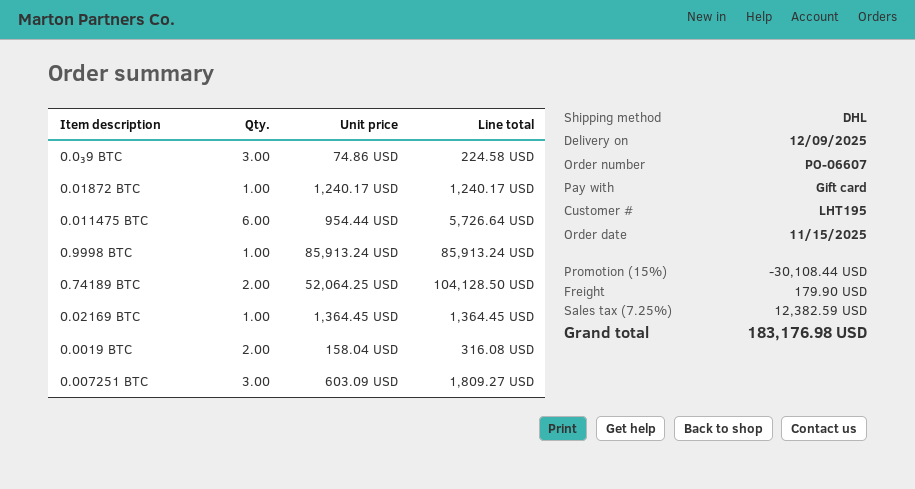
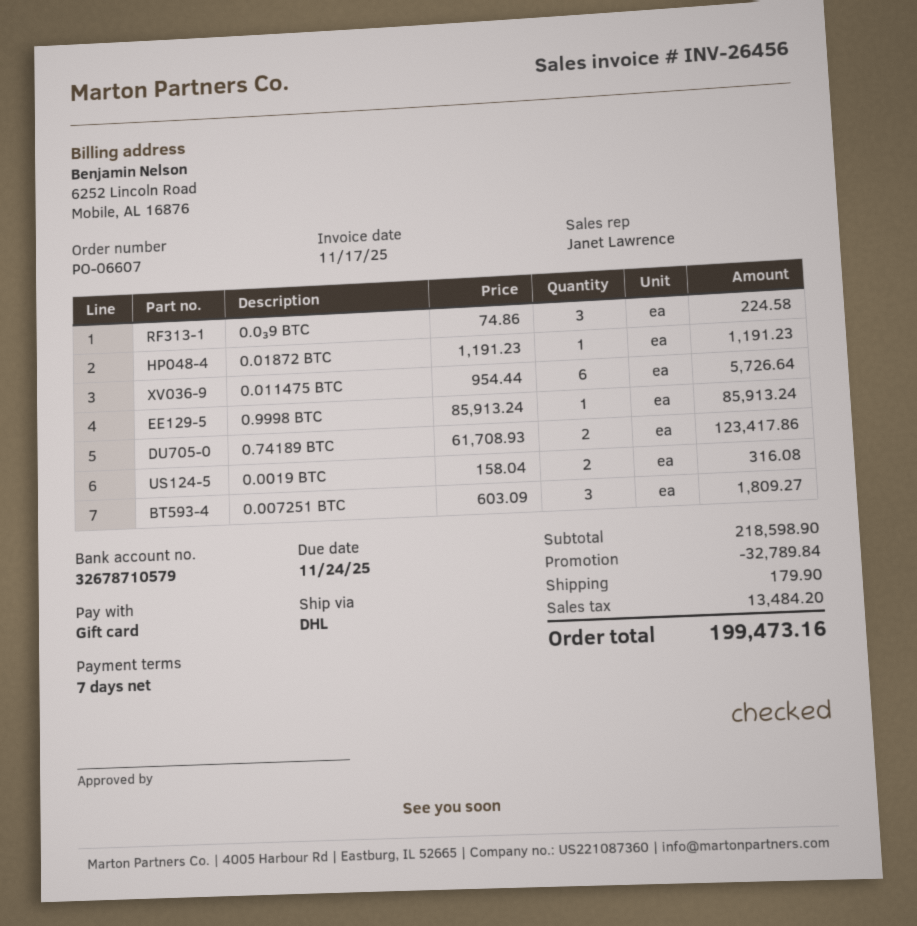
0.01872 BTC: 1 x 1240.17 = 1240.17 -> 1 x 1191.23 = 1191.23
0.74189 BTC: 2 x 52064.25 = 104128.50 -> 2 x 61708.93 = 123417.86
0.02169 BTC: 1 x 1364.45 = 1364.45 -> none
discount: 30108.44 -> 32789.84
tax: 12382.59 -> 13484.20
total: 183176.98 -> 199473.16

